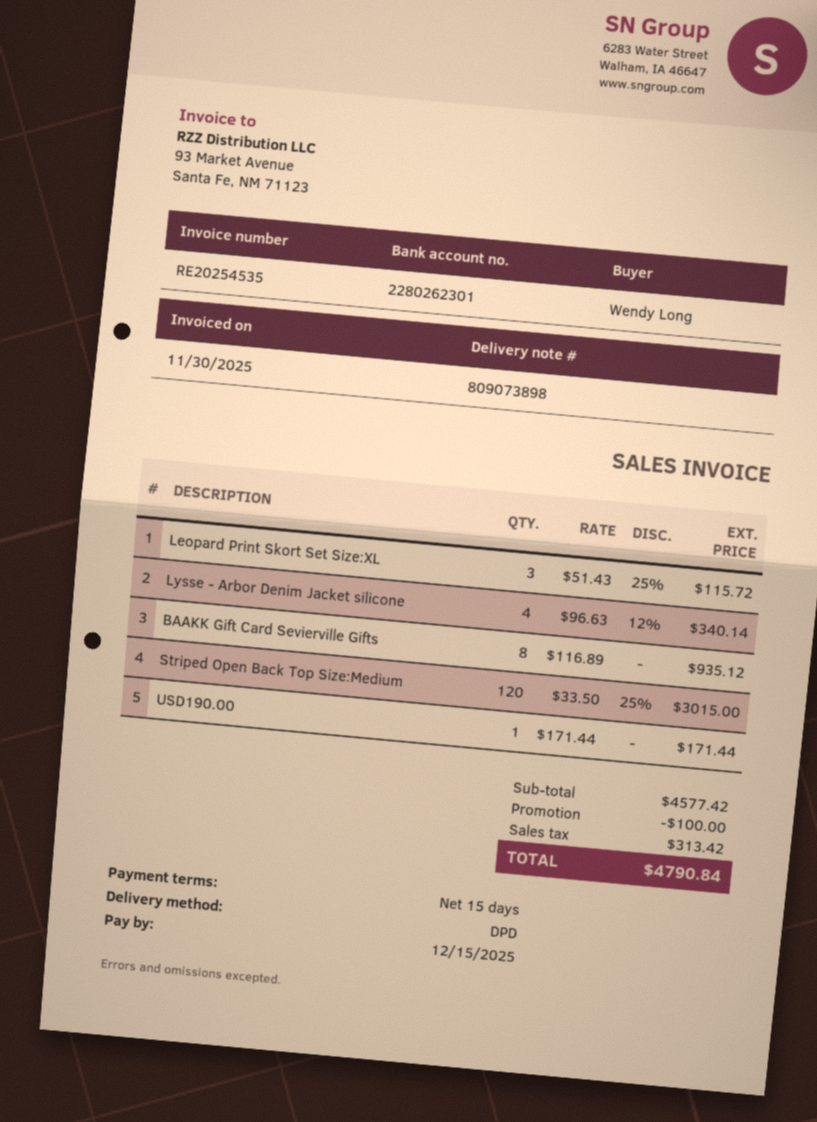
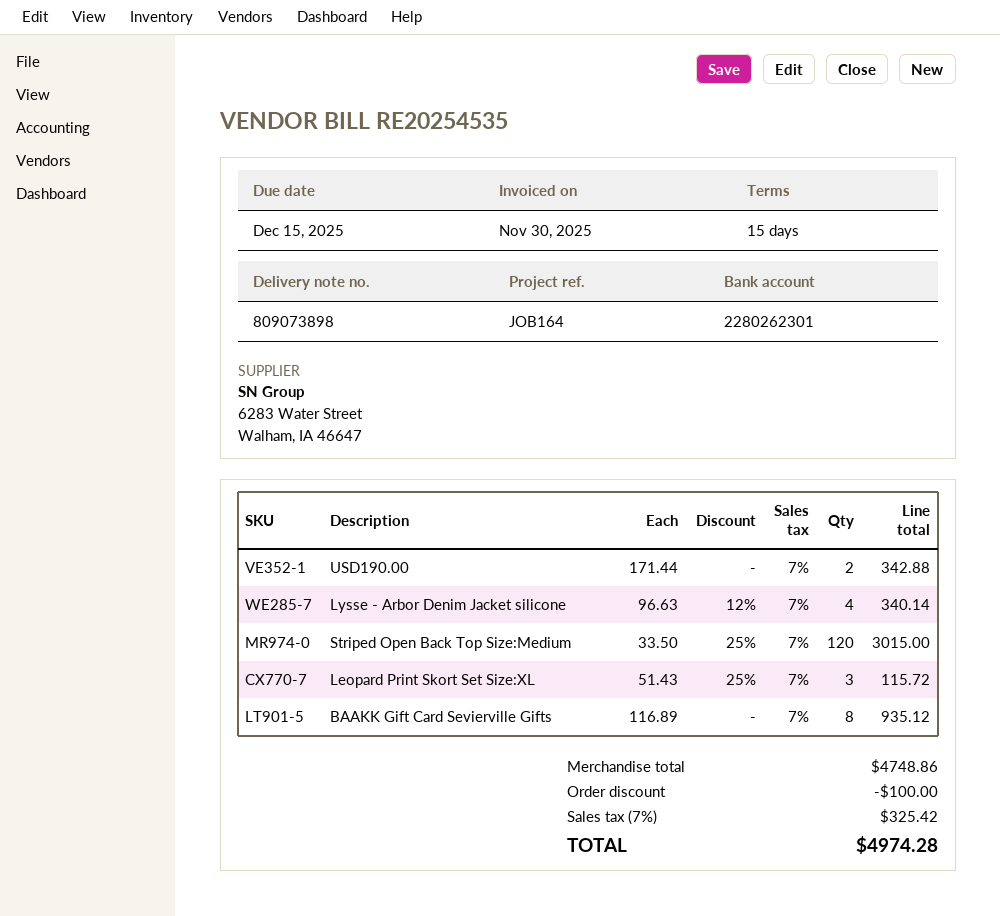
USD190.00: 1 x 171.44 = 171.44 -> 2 x 171.44 = 342.88
subtotal: 4577.42 -> 4748.86
tax: 313.42 -> 325.42
total: 4790.84 -> 4974.28

